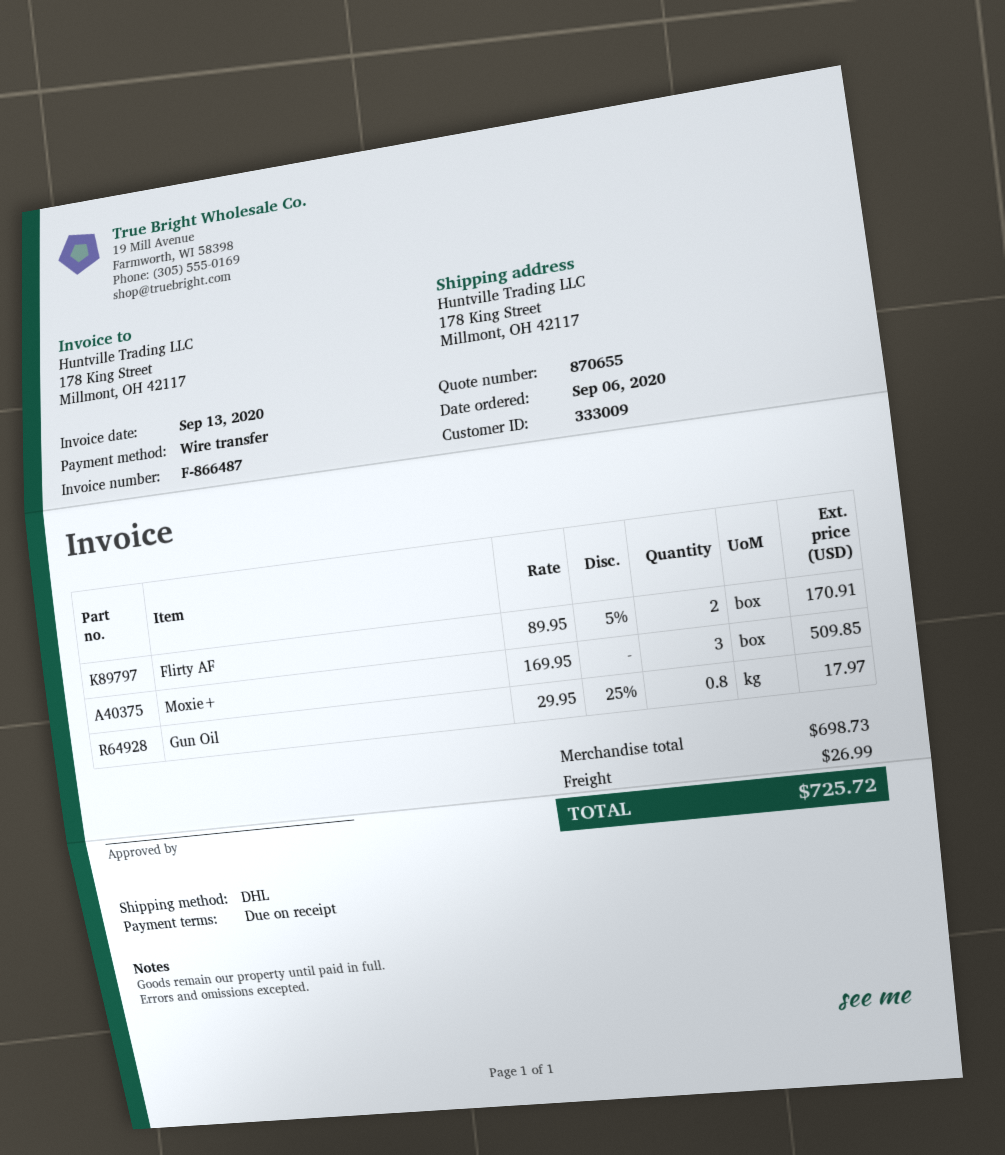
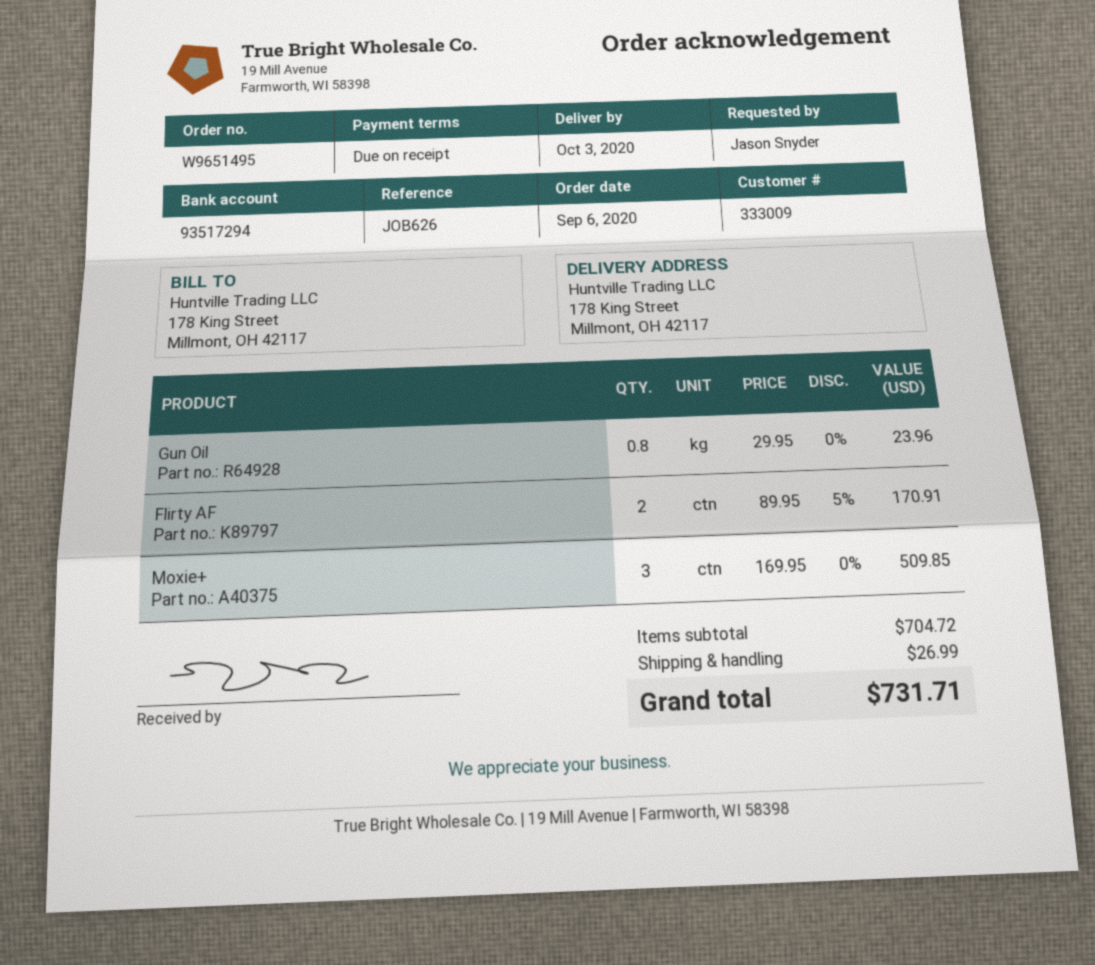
Gun Oil: 0.8 x 29.95 - 25% = 17.97 -> 0.8 x 29.95 = 23.96
subtotal: 698.73 -> 704.72
total: 725.72 -> 731.71

